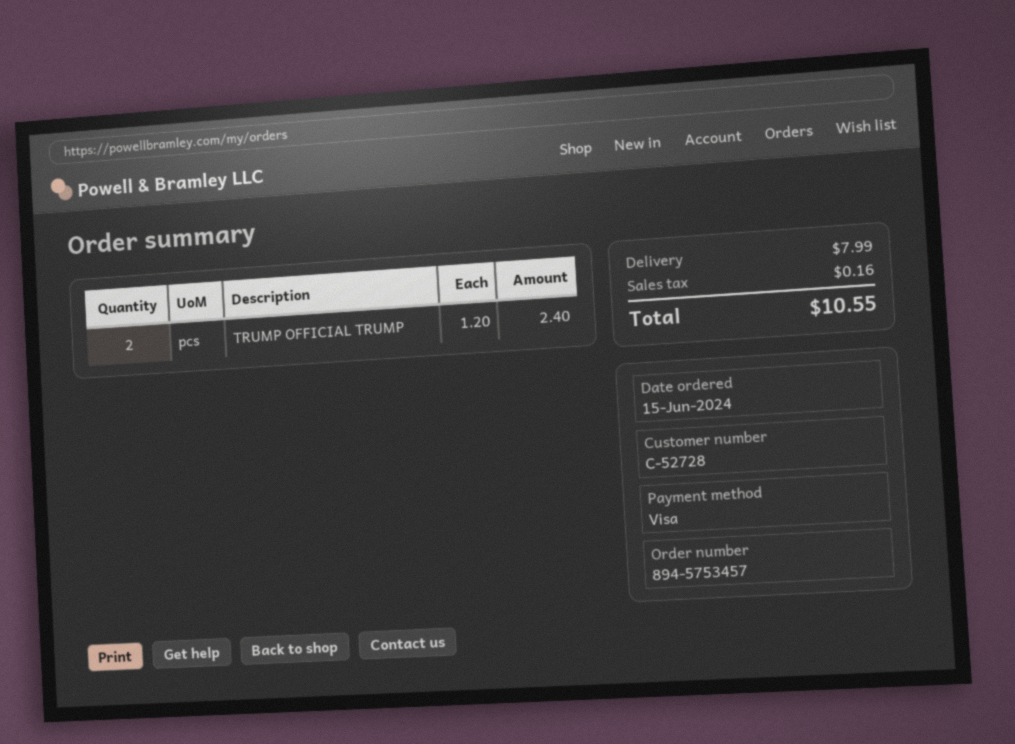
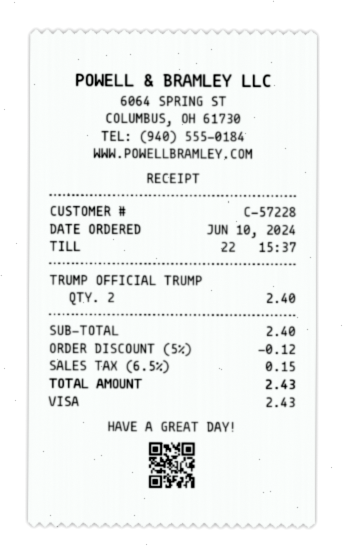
order date: 2024-06-15 -> 2024-06-10
customer number: C-52728 -> C-57228
discount: none -> 5% = 0.12
shipping: 7.99 -> none
tax: 0.16 -> 0.15
total: 10.55 -> 2.43

